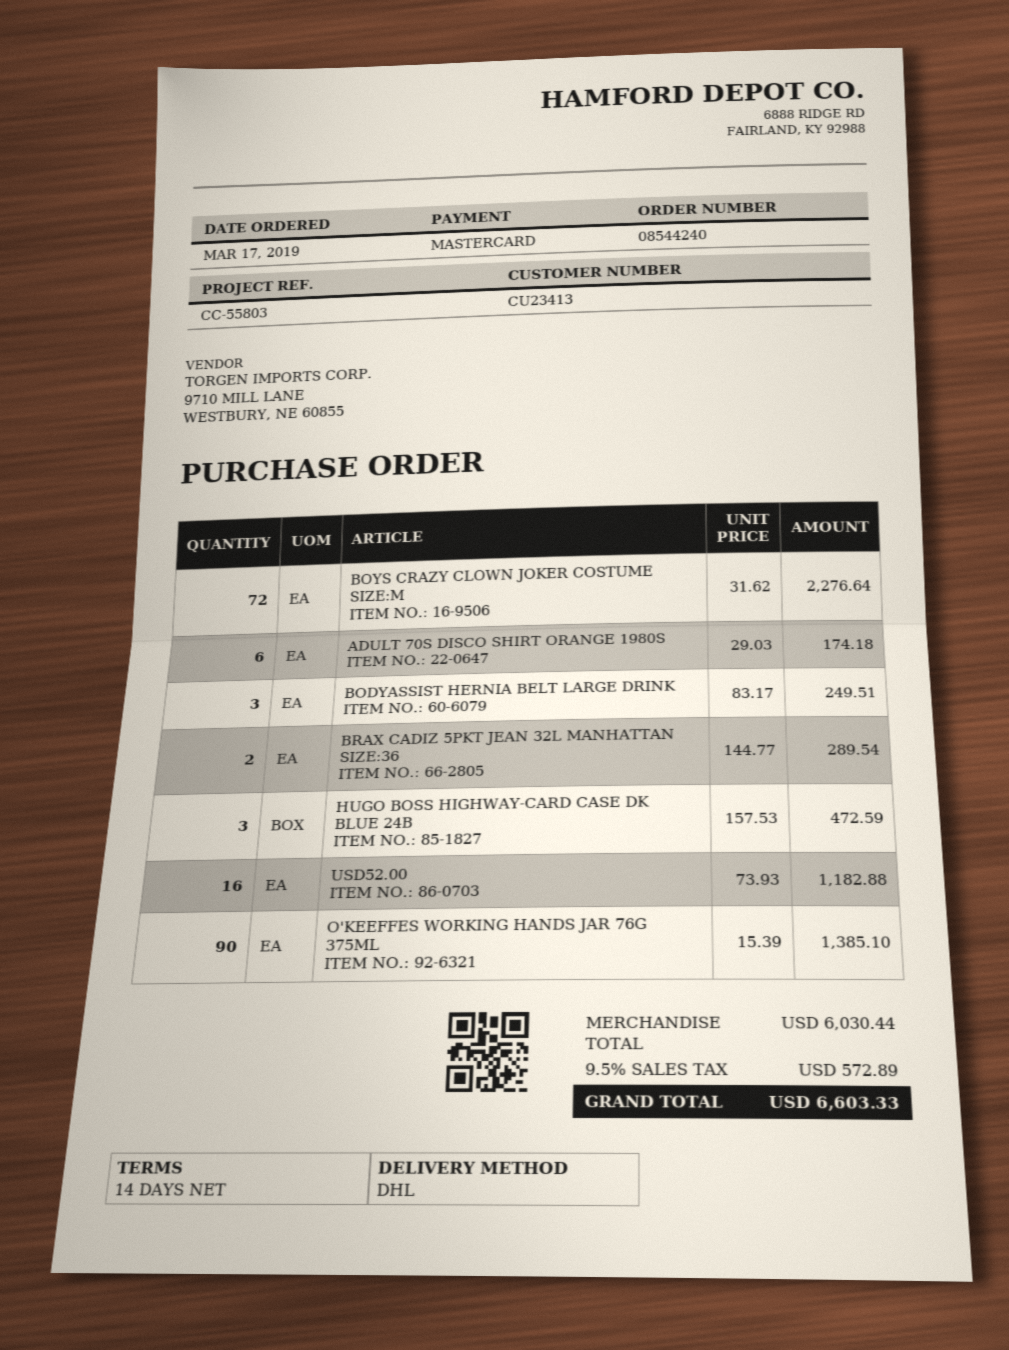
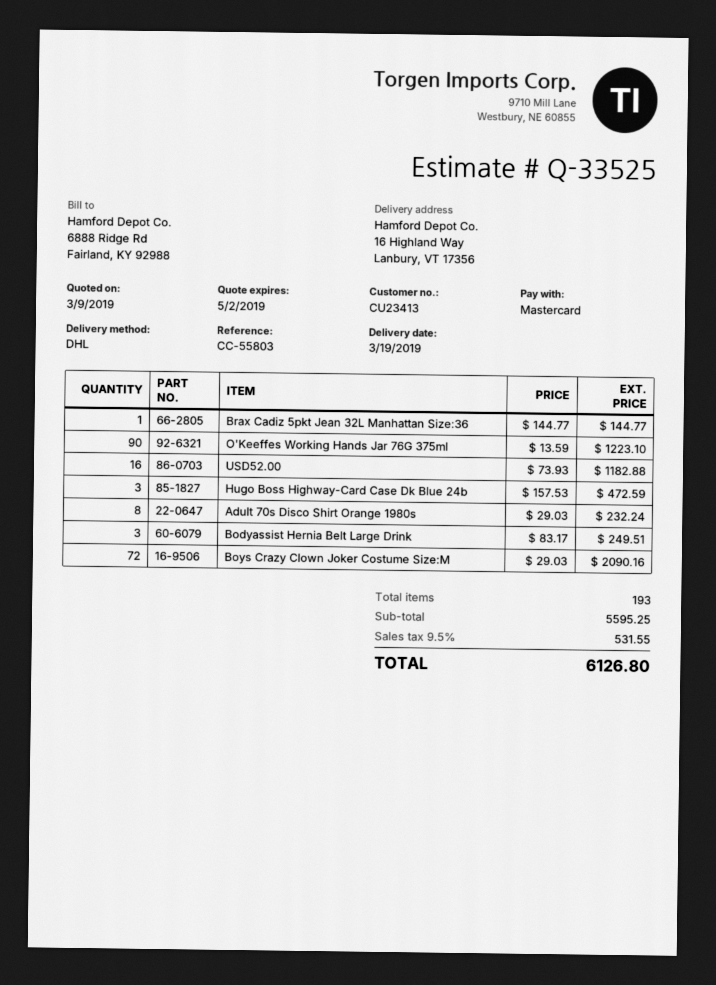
BOYS CRAZY CLOWN JOKER COSTUME SIZE:M: 72 x 31.62 = 2276.64 -> 72 x 29.03 = 2090.16
ADULT 70S DISCO SHIRT ORANGE 1980S: 6 x 29.03 = 174.18 -> 8 x 29.03 = 232.24
BRAX CADIZ 5PKT JEAN 32L MANHATTAN SIZE:36: 2 x 144.77 = 289.54 -> 1 x 144.77 = 144.77
O'KEEFFES WORKING HANDS JAR 76G 375ML: 90 x 15.39 = 1385.10 -> 90 x 13.59 = 1223.10
subtotal: 6030.44 -> 5595.25
tax: 9.5% = 572.89 -> 9.5% = 531.55
total: 6603.33 -> 6126.80

